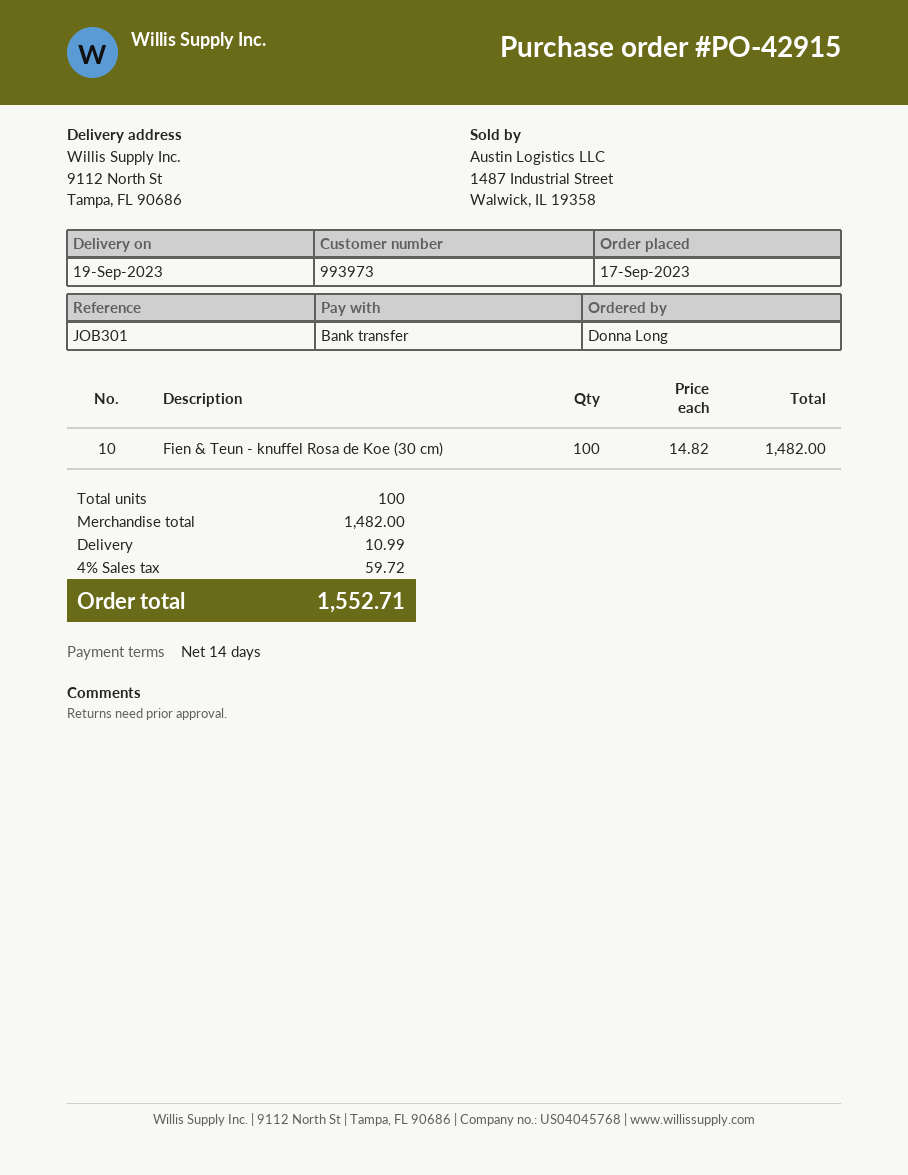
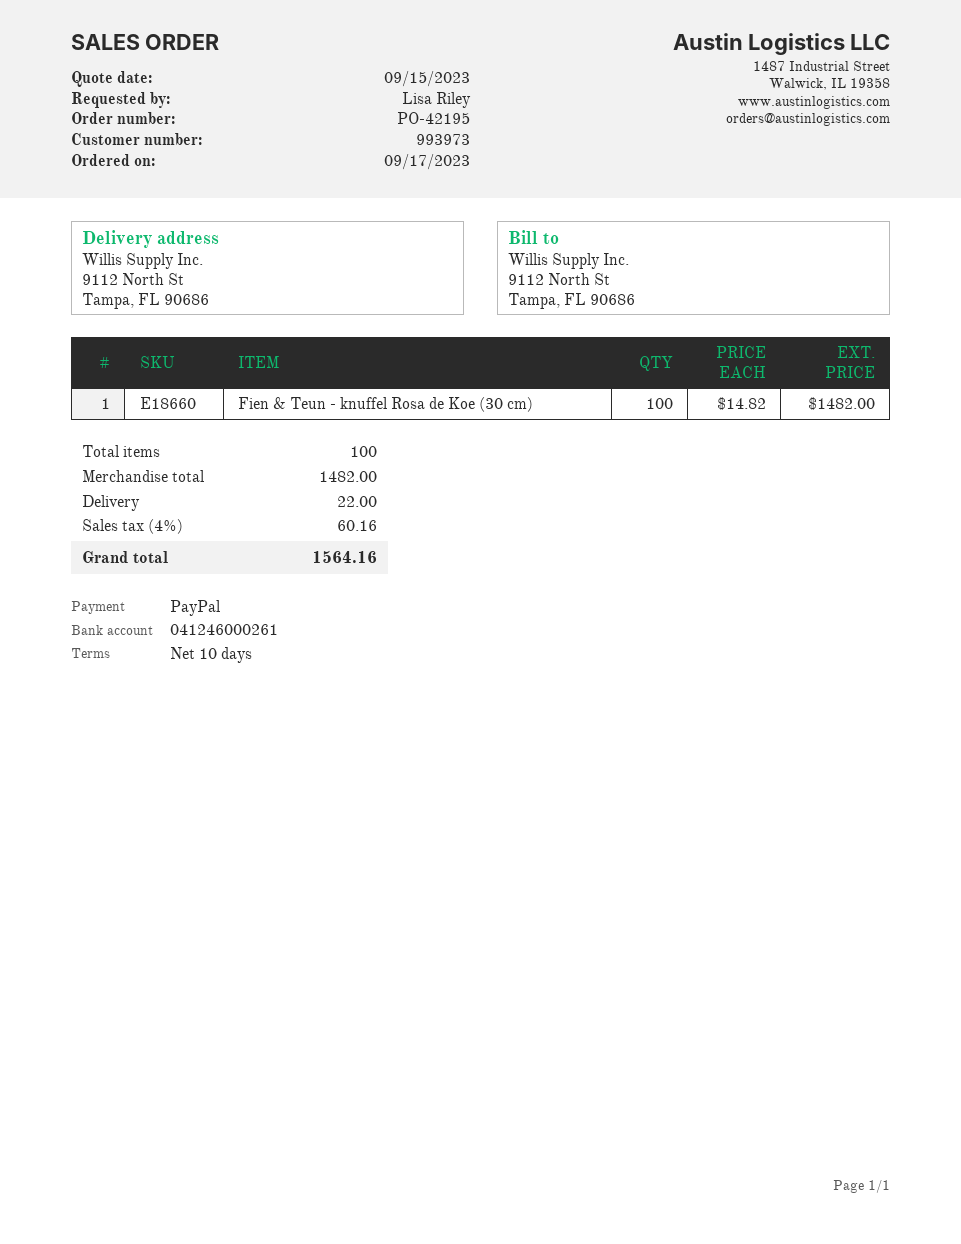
order number: PO-42915 -> PO-42195
payment terms: 14 days -> 10 days
ordered by: Donna Long -> Lisa Riley
payment method: bank transfer -> PayPal
shipping: 10.99 -> 22.00
tax: 4% = 59.72 -> 4% = 60.16
total: 1552.71 -> 1564.16

